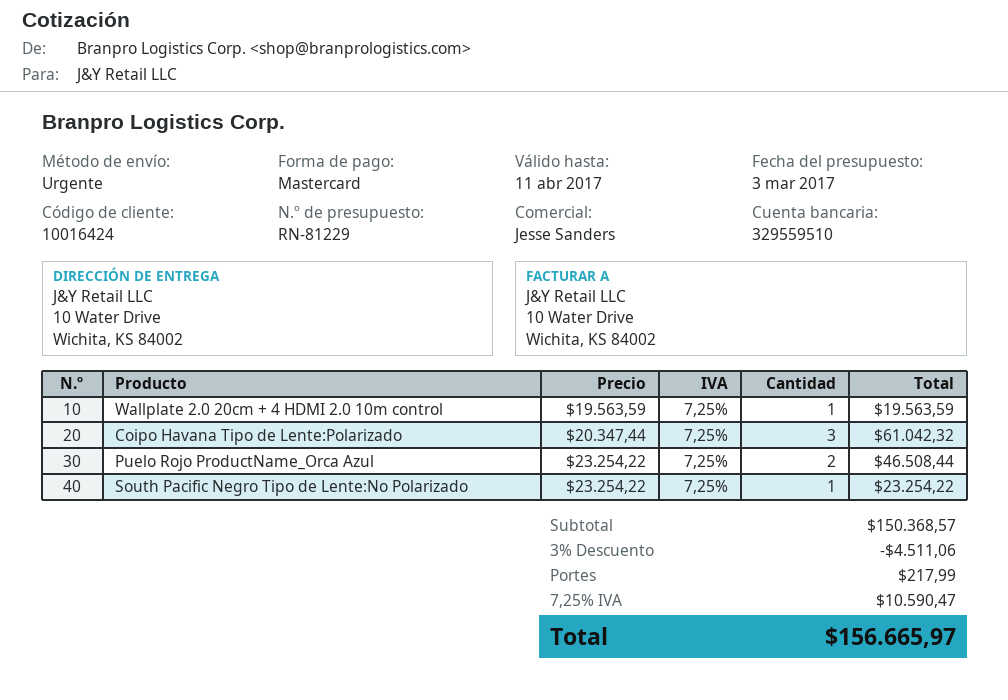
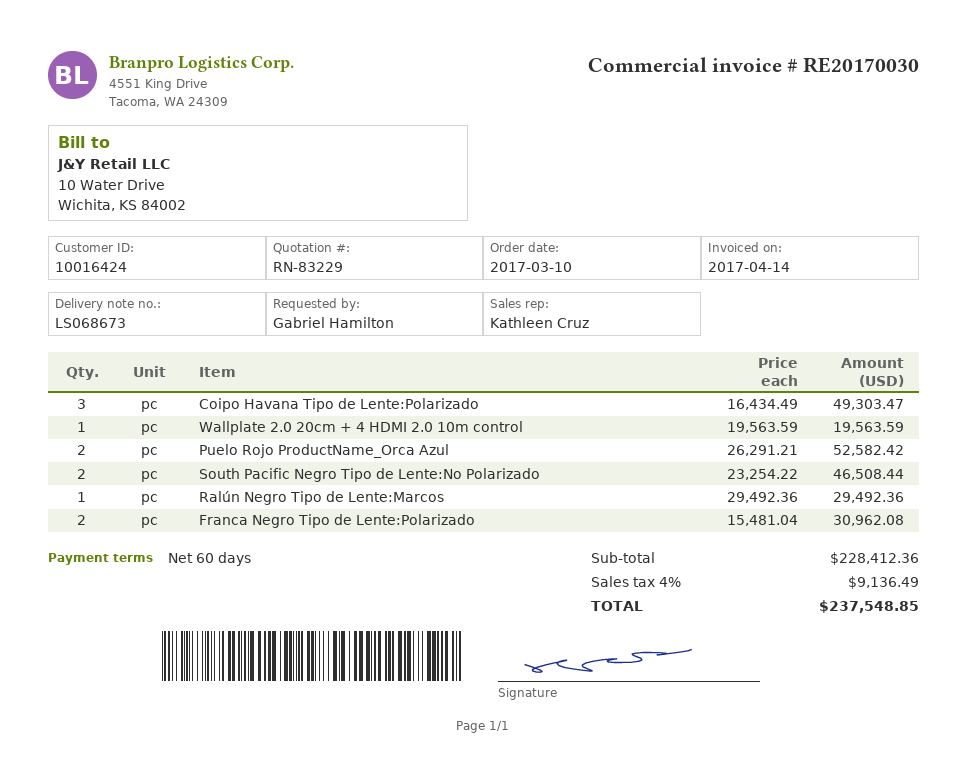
quote number: RN-81229 -> RN-83229
sales rep: Jesse Sanders -> Kathleen Cruz
Coipo Havana Tipo de Lente:Polarizado: 3 x 20347.44 = 61042.32 -> 3 x 16434.49 = 49303.47
Puelo Rojo ProductName_Orca Azul: 2 x 23254.22 = 46508.44 -> 2 x 26291.21 = 52582.42
South Pacific Negro Tipo de Lente:No Polarizado: 1 x 23254.22 = 23254.22 -> 2 x 23254.22 = 46508.44
Ralún Negro Tipo de Lente:Marcos: none -> 1 x 29492.36 = 29492.36
Franca Negro Tipo de Lente:Polarizado: none -> 2 x 15481.04 = 30962.08
subtotal: 150368.57 -> 228412.36
discount: 3% = 4511.06 -> none
shipping: 217.99 -> none
tax: 7.25% = 10590.47 -> 4% = 9136.49
total: 156665.97 -> 237548.85

